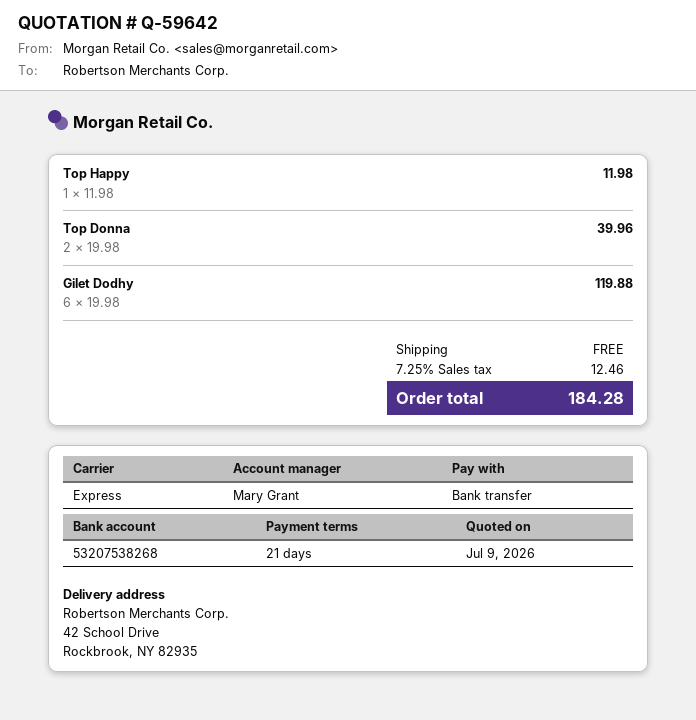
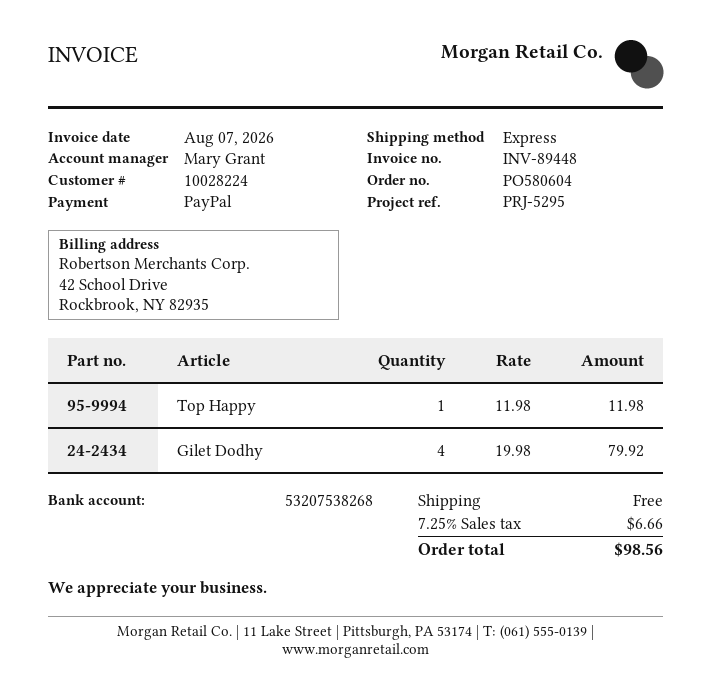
payment method: bank transfer -> PayPal
Top Donna: 2 x 19.98 = 39.96 -> none
Gilet Dodhy: 6 x 19.98 = 119.88 -> 4 x 19.98 = 79.92
tax: 7.25% = 12.46 -> 7.25% = 6.66
total: 184.28 -> 98.56

